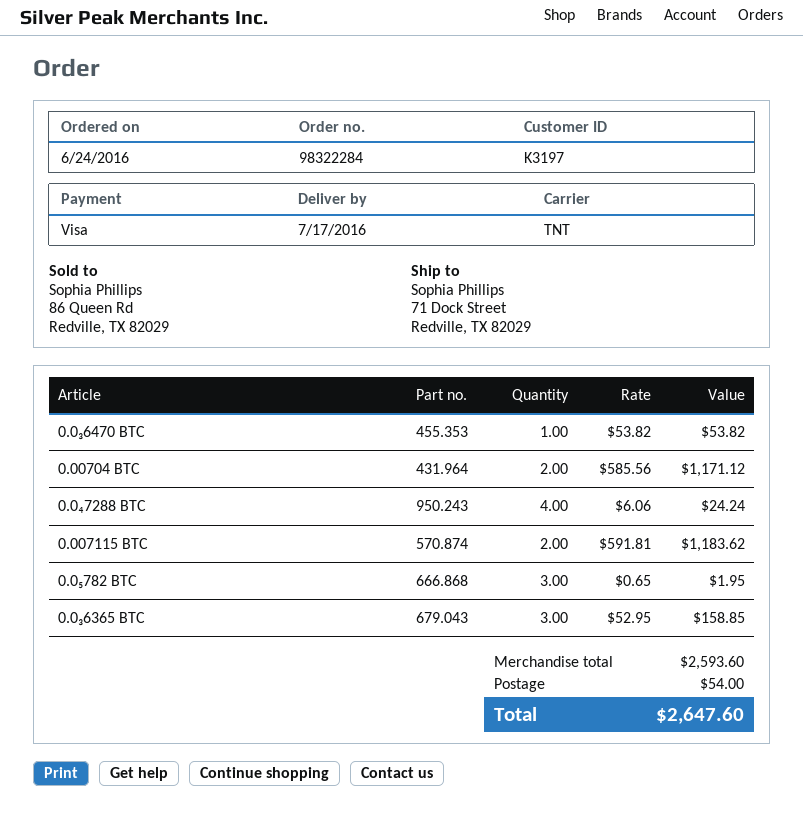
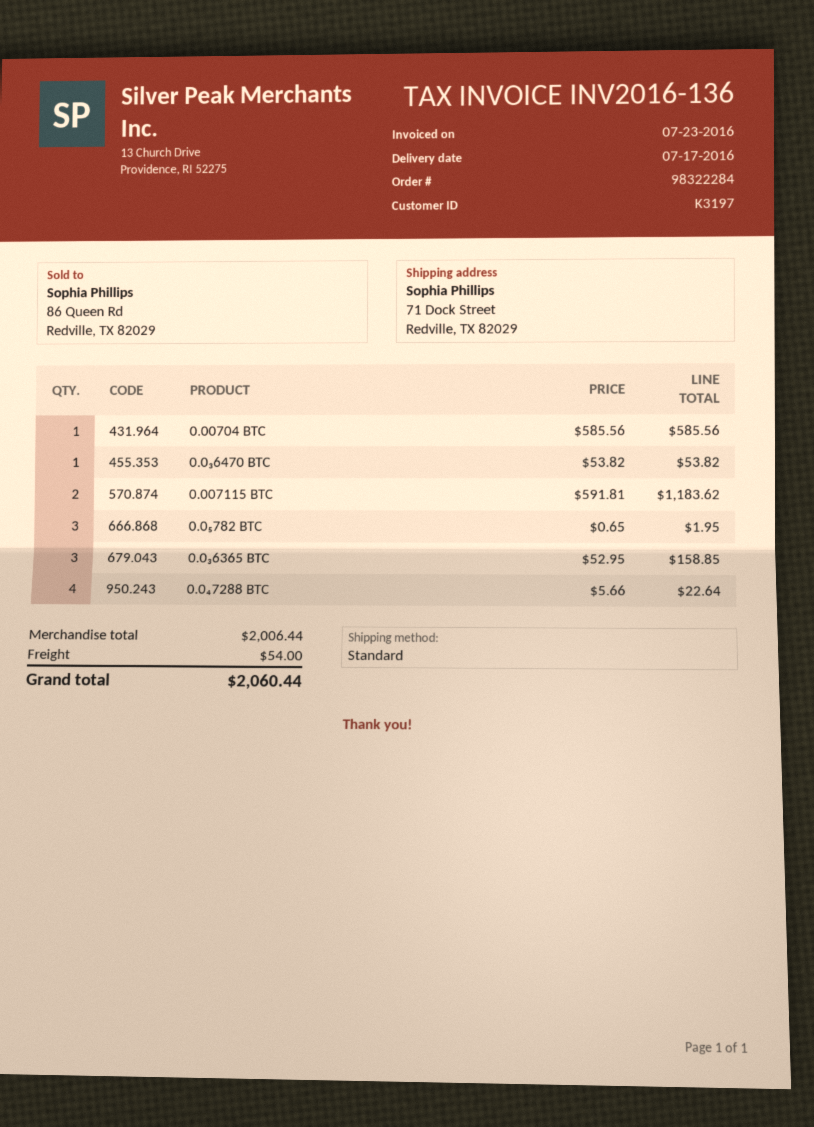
shipping method: TNT -> standard
0.00704 BTC: 2 x 585.56 = 1171.12 -> 1 x 585.56 = 585.56
0.0₄7288 BTC: 4 x 6.06 = 24.24 -> 4 x 5.66 = 22.64
subtotal: 2593.60 -> 2006.44
total: 2647.60 -> 2060.44

